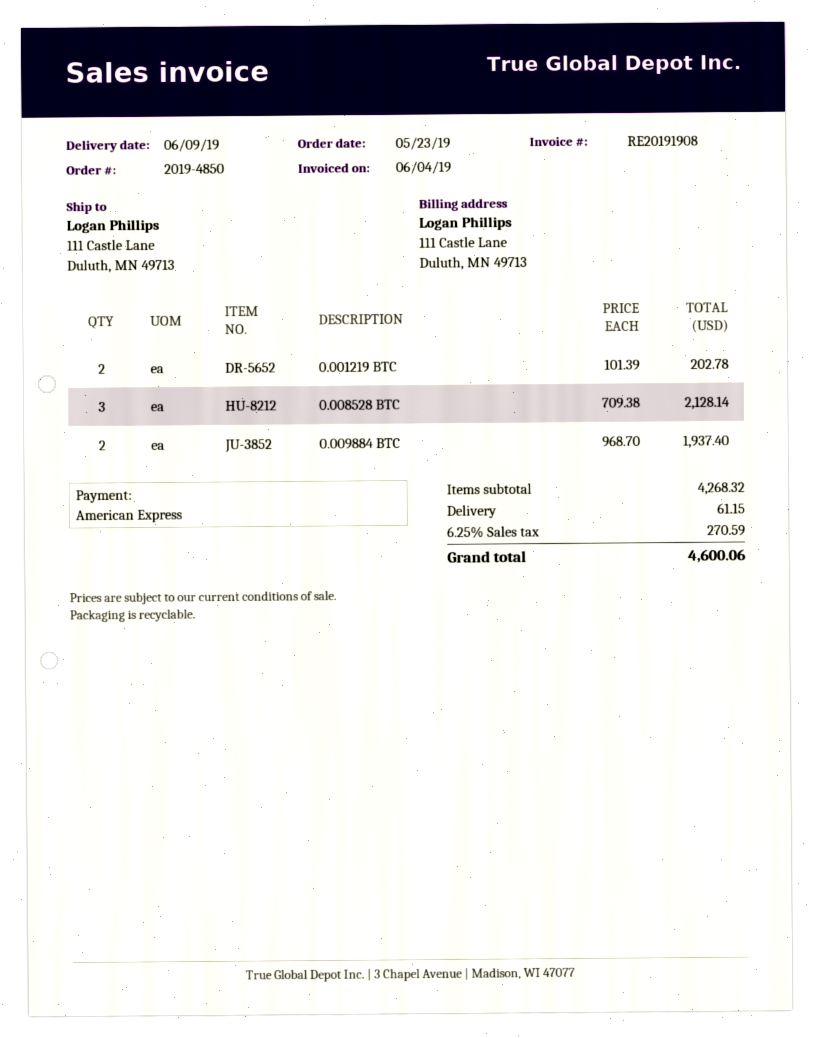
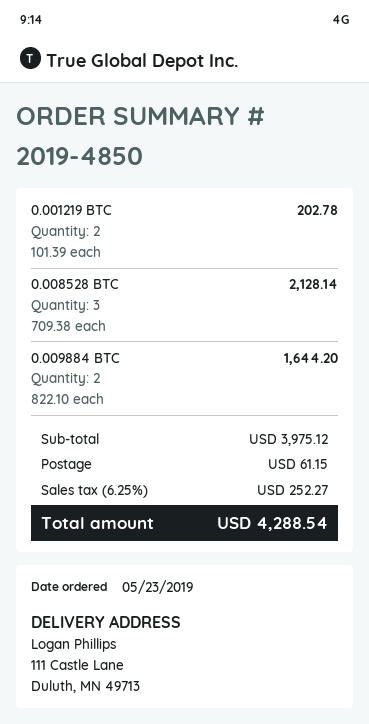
0.009884 BTC: 2 x 968.70 = 1937.40 -> 2 x 822.10 = 1644.20
subtotal: 4268.32 -> 3975.12
tax: 6.25% = 270.59 -> 6.25% = 252.27
total: 4600.06 -> 4288.54

